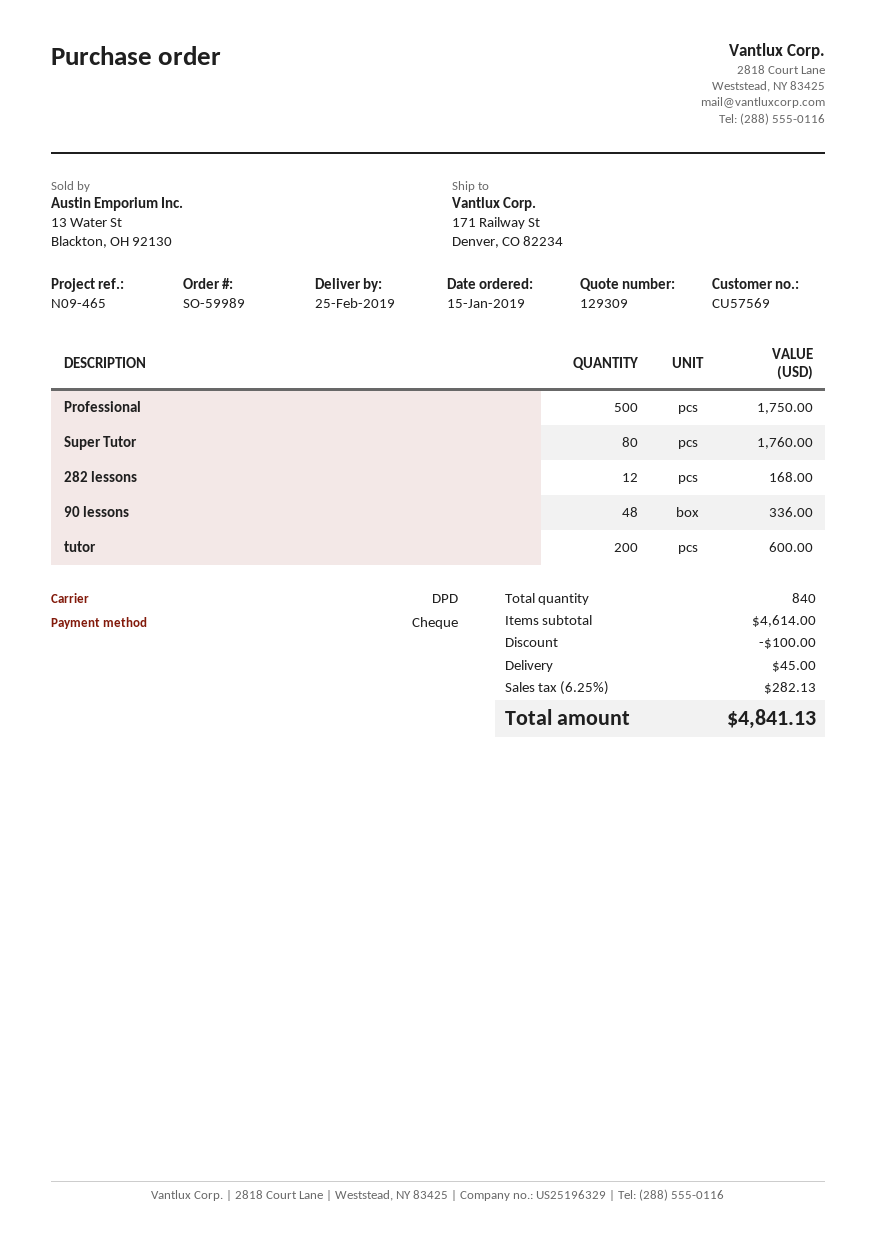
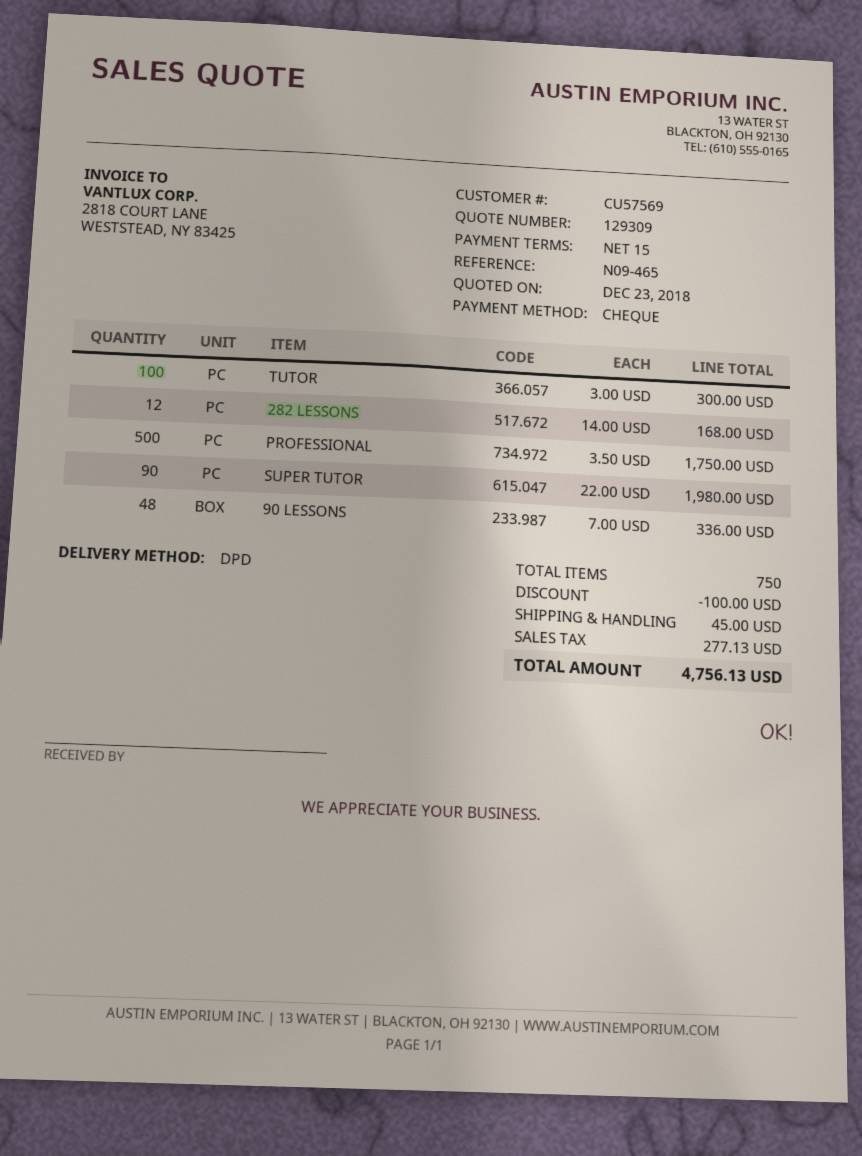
Super Tutor: 80 for 1760.00 -> 90 for 1980.00
tutor: 200 for 600.00 -> 100 for 300.00
total quantity: 840 -> 750
tax: 282.13 -> 277.13
total: 4841.13 -> 4756.13

